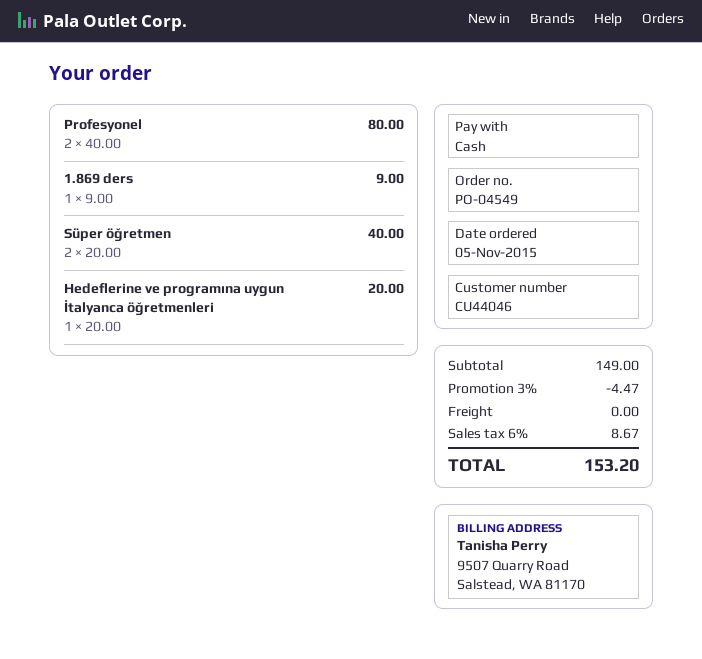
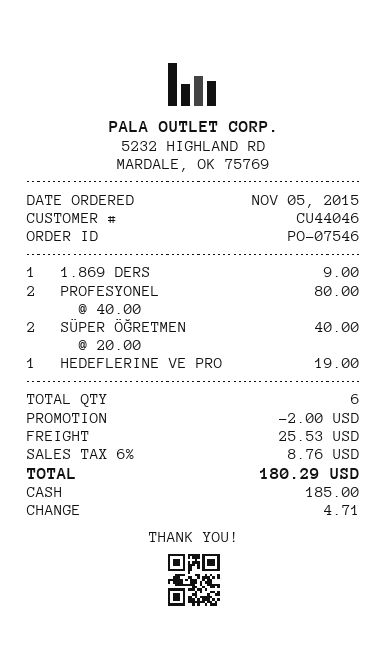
order number: PO-04549 -> PO-07546
Hedeflerine ve programına uygun İtalyanca öğretmenleri: 1 x 20.00 = 20.00 -> 1 x 19.00 = 19.00
discount: 4.47 -> 2.00
shipping: 0.00 -> 25.53
tax: 6% = 8.67 -> 6% = 8.76
total: 153.20 -> 180.29

